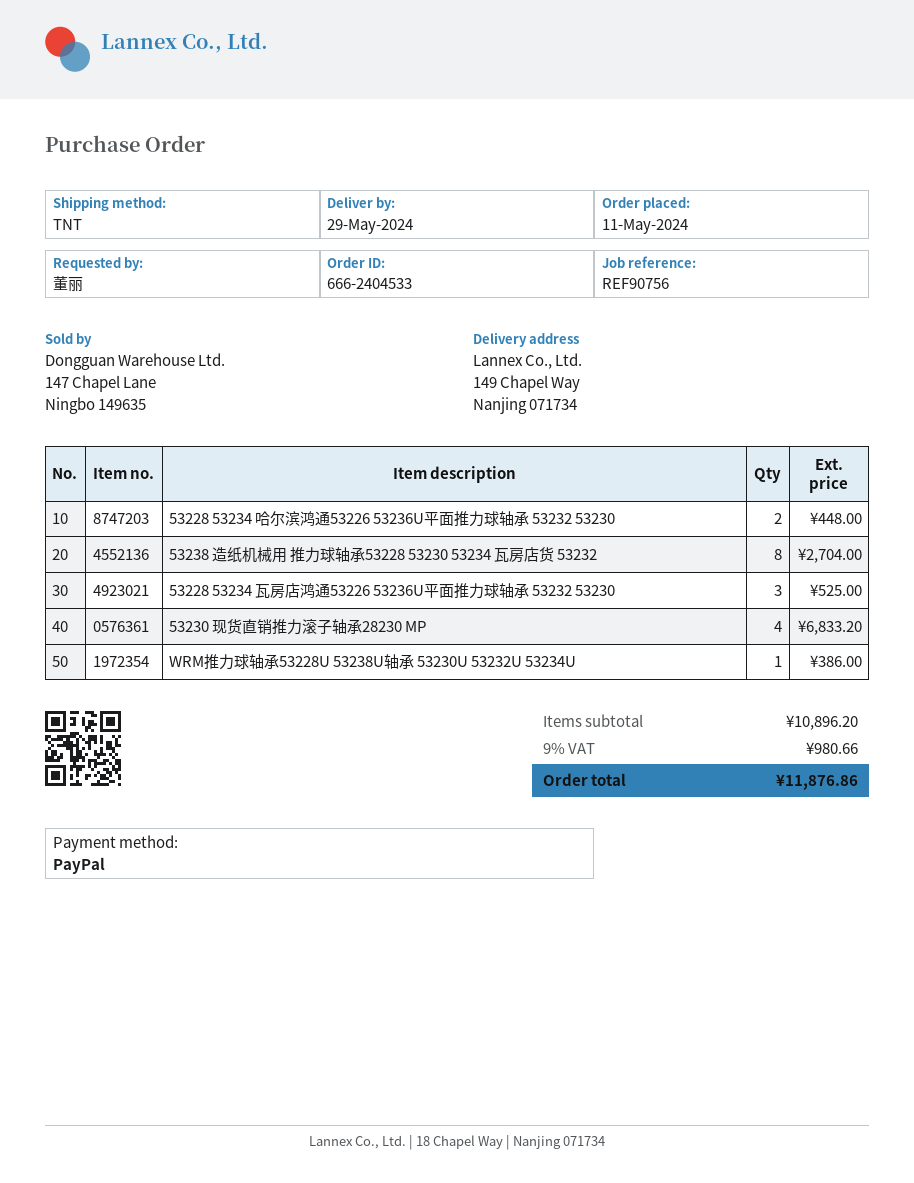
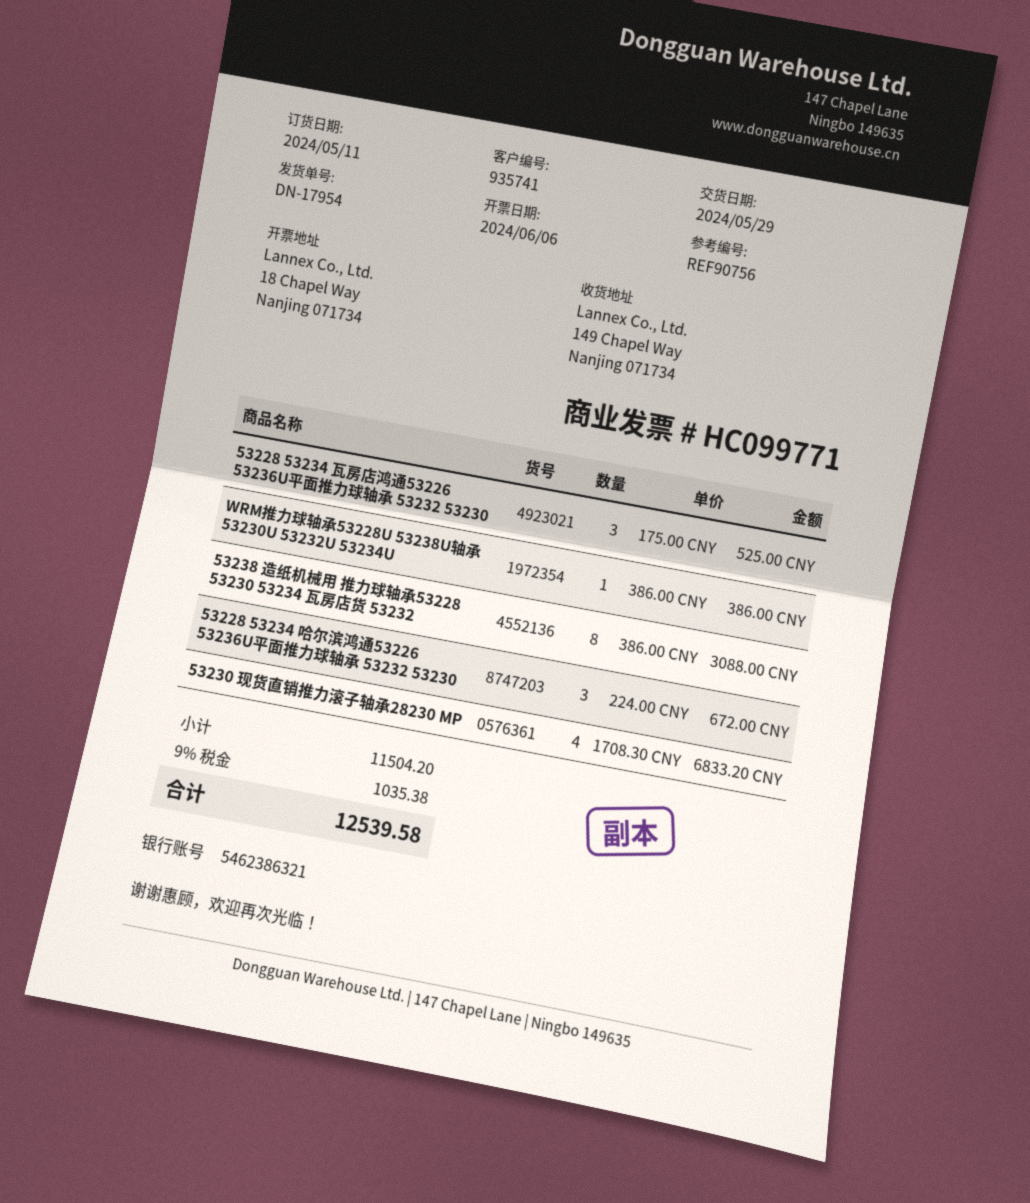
53228 53234 哈尔滨鸿通53226 53236U平面推力球轴承 53232 53230: 2 for 448.00 -> 3 for 672.00
53238 造纸机械用 推力球轴承53228 53230 53234 瓦房店货 53232: 8 for 2704.00 -> 8 for 3088.00
subtotal: 10896.20 -> 11504.20
tax: 9% = 980.66 -> 9% = 1035.38
total: 11876.86 -> 12539.58

